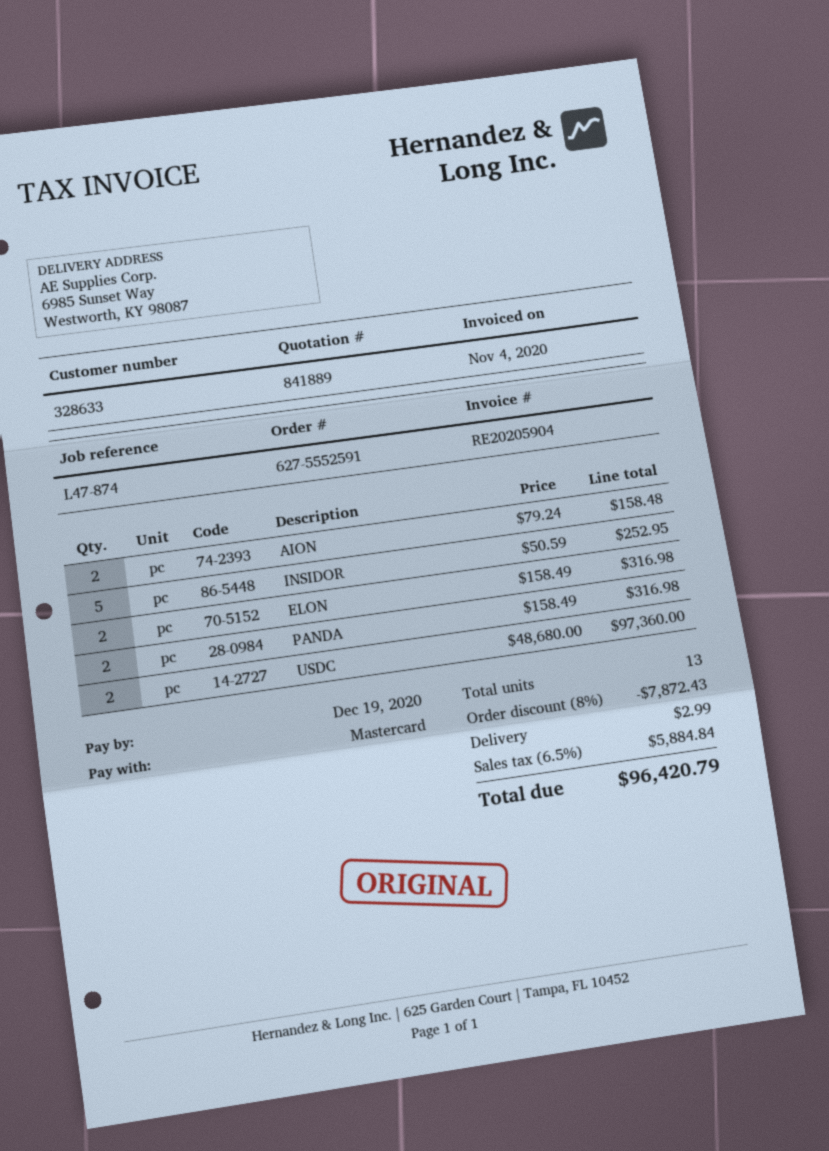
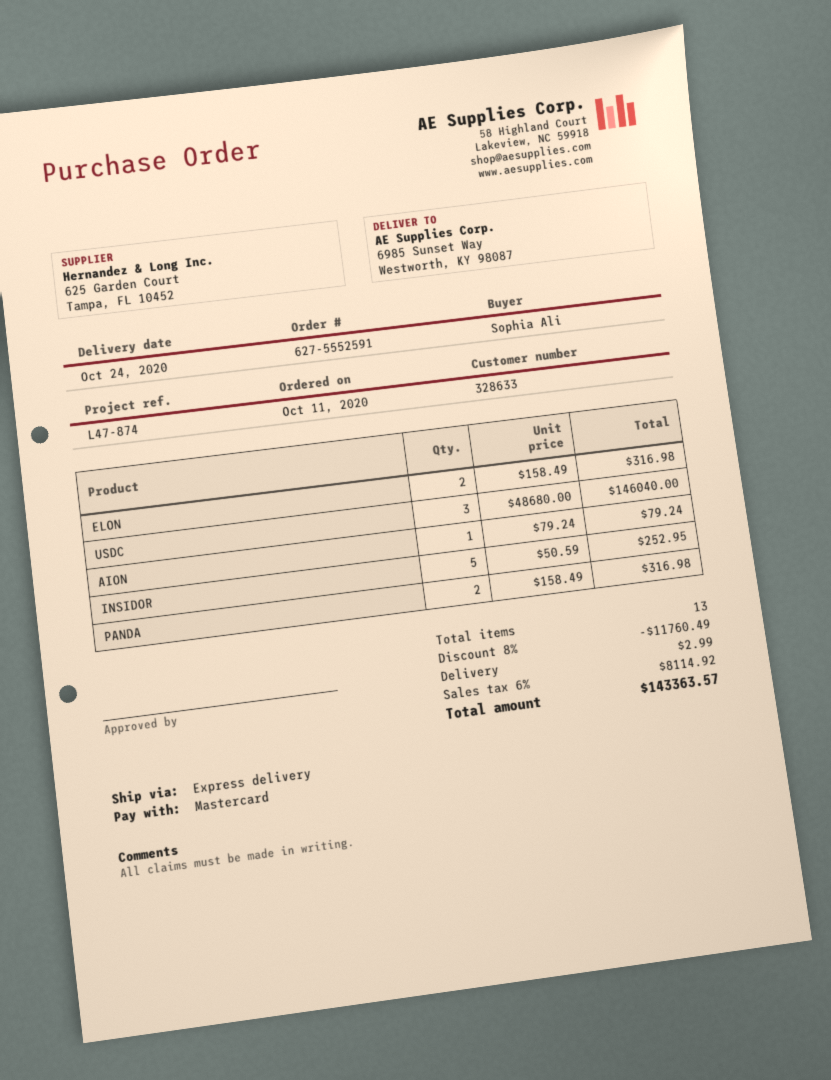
AION: 2 x 79.24 = 158.48 -> 1 x 79.24 = 79.24
USDC: 2 x 48680.00 = 97360.00 -> 3 x 48680.00 = 146040.00
discount: 8% = 7872.43 -> 8% = 11760.49
tax: 6.5% = 5884.84 -> 6% = 8114.92
total: 96420.79 -> 143363.57

